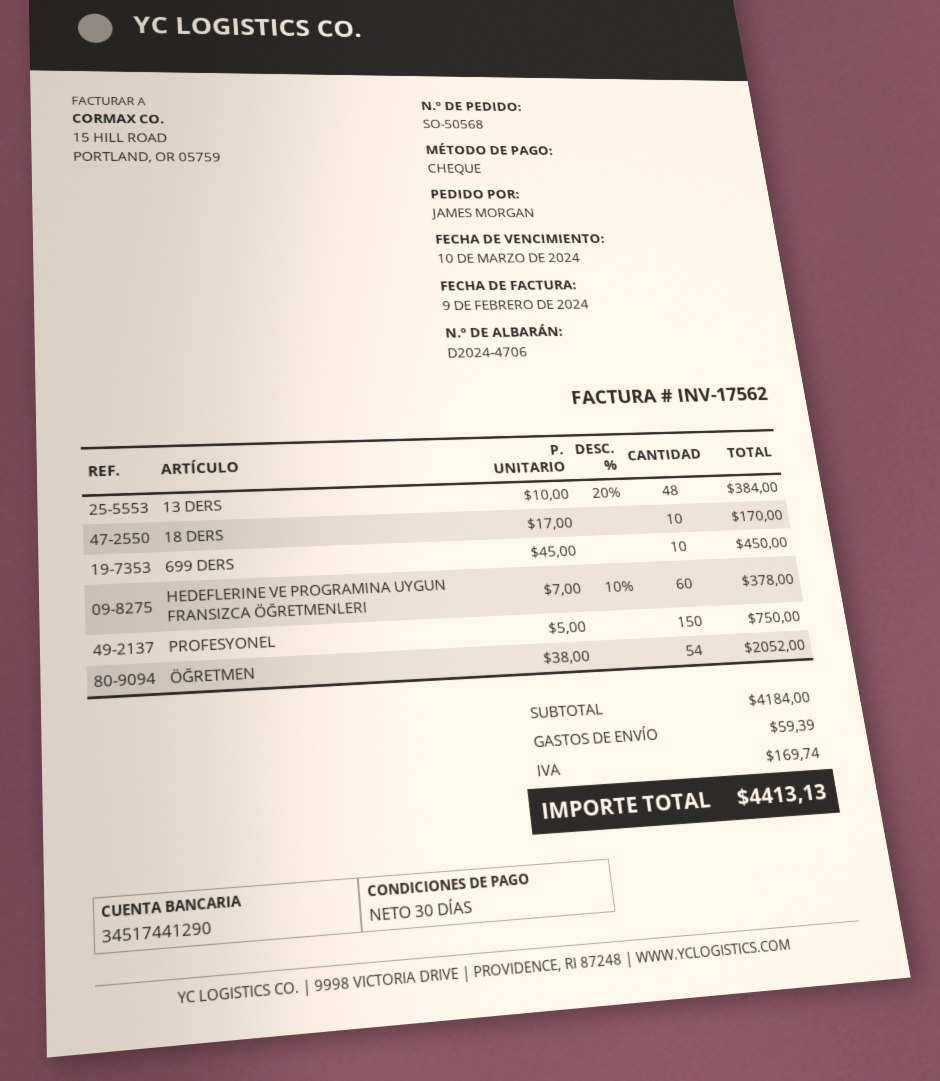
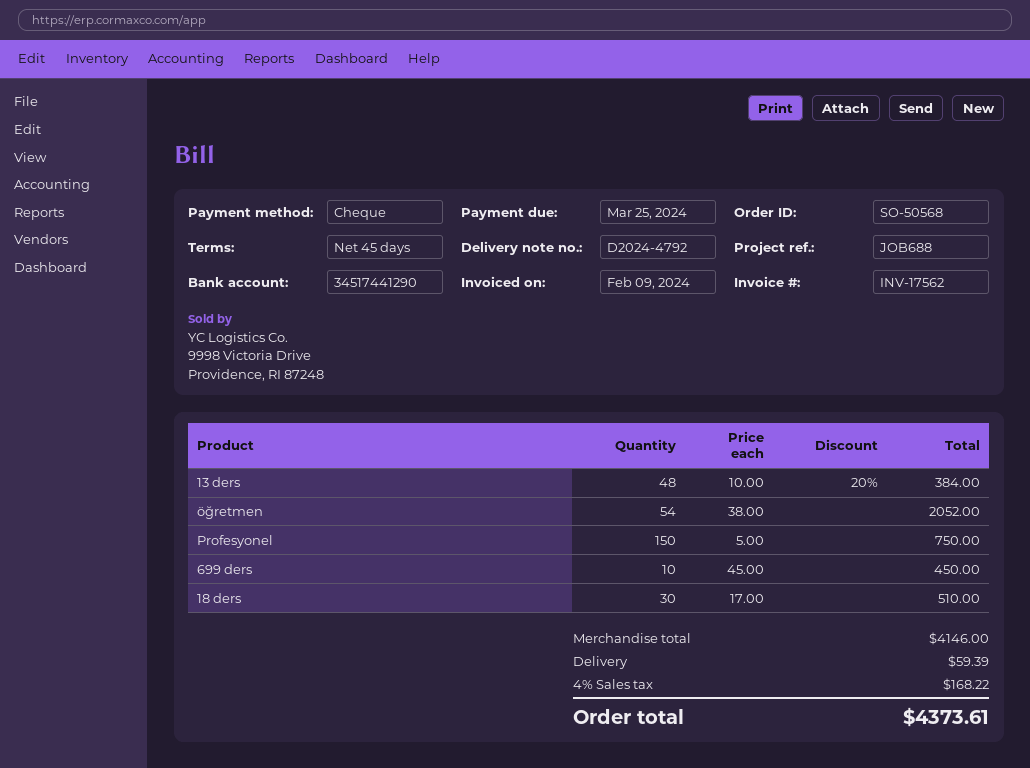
delivery note number: D2024-4706 -> D2024-4792
payment terms: 30 days -> 45 days
due date: 2024-03-10 -> 2024-03-25
18 DERS: 10 x 17.00 = 170.00 -> 30 x 17.00 = 510.00
HEDEFLERINE VE PROGRAMINA UYGUN FRANSIZCA ÖĞRETMENLERI: 60 x 7.00 - 10% = 378.00 -> none
subtotal: 4184.00 -> 4146.00
tax: 169.74 -> 168.22
total: 4413.13 -> 4373.61

